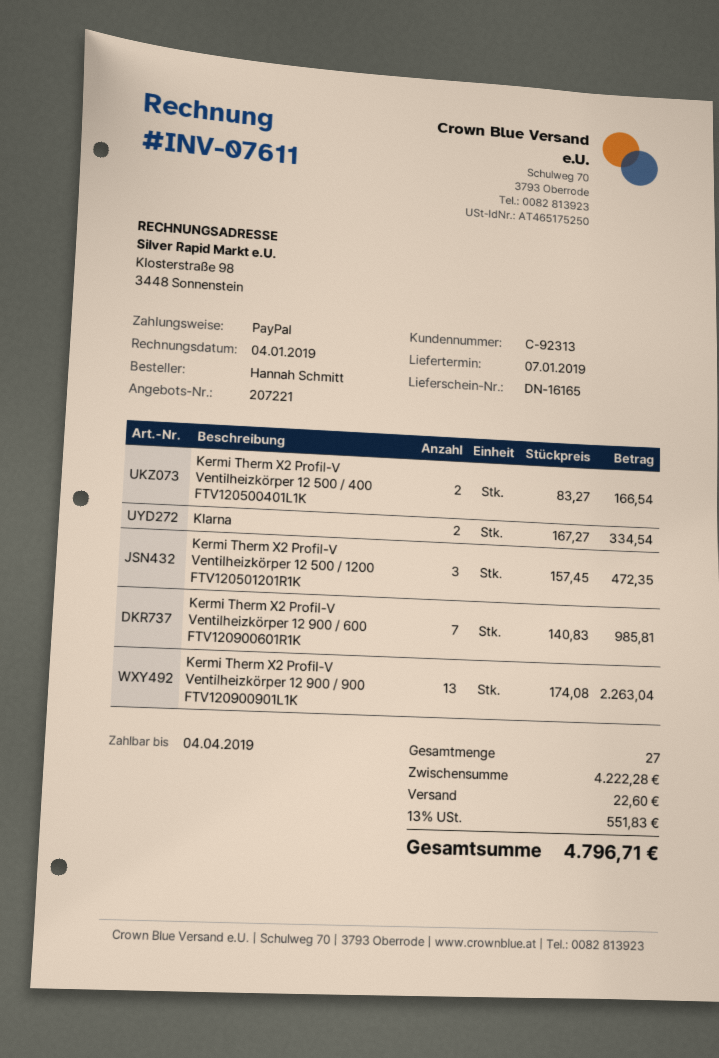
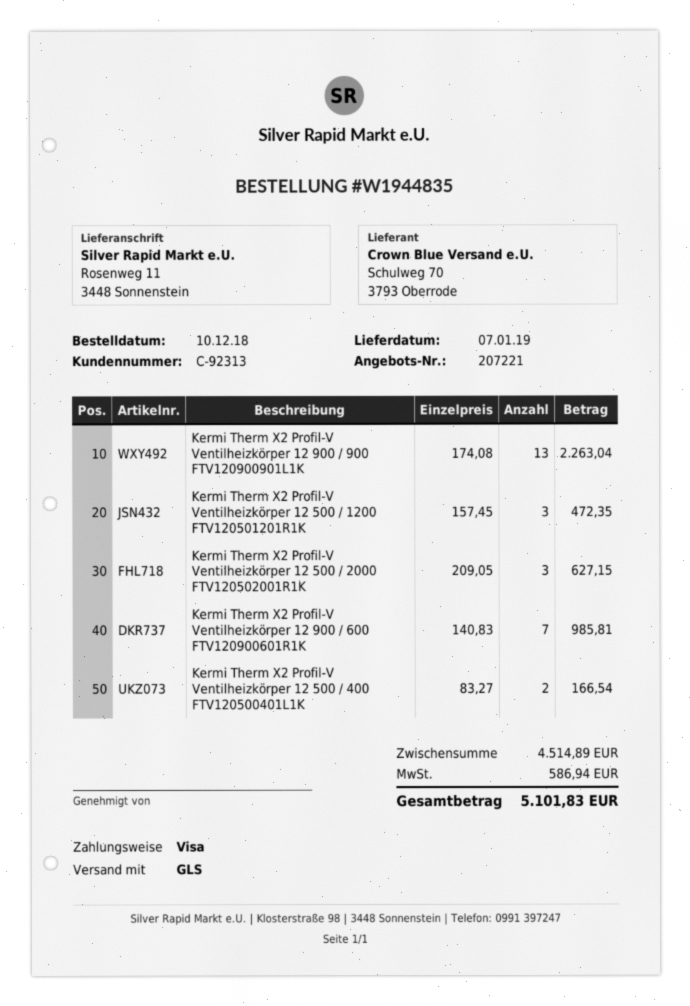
payment method: PayPal -> Visa
Klarna: 2 x 167.27 = 334.54 -> none
Kermi Therm X2 Profil-V Ventilheizkörper 12 500 / 2000 FTV120502001R1K: none -> 3 x 209.05 = 627.15
subtotal: 4222.28 -> 4514.89
shipping: 22.60 -> none
tax: 551.83 -> 586.94
total: 4796.71 -> 5101.83

